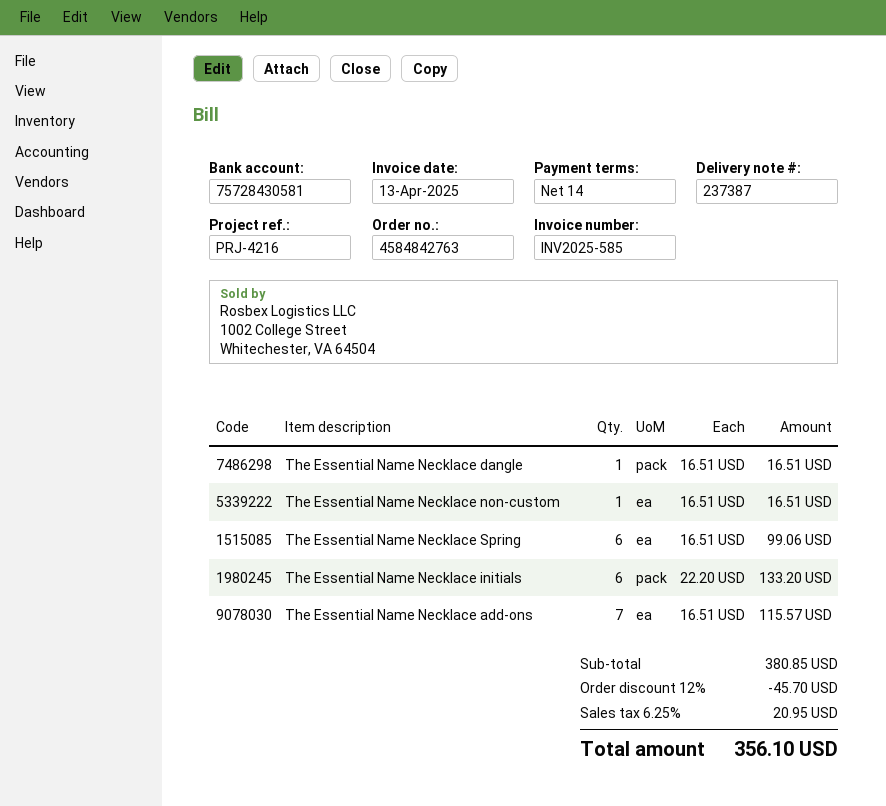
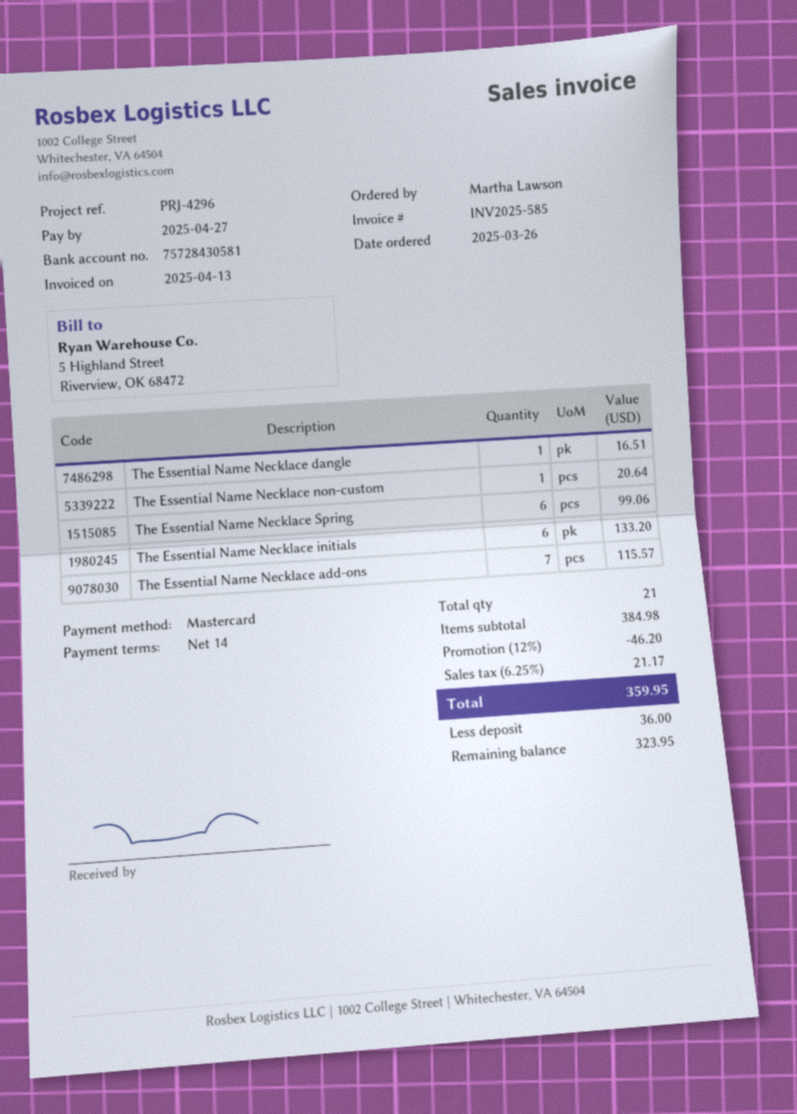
reference: PRJ-4216 -> PRJ-4296
The Essential Name Necklace non-custom: 1 for 16.51 -> 1 for 20.64
subtotal: 380.85 -> 384.98
discount: 12% = 45.70 -> 12% = 46.20
tax: 6.25% = 20.95 -> 6.25% = 21.17
total: 356.10 -> 359.95

